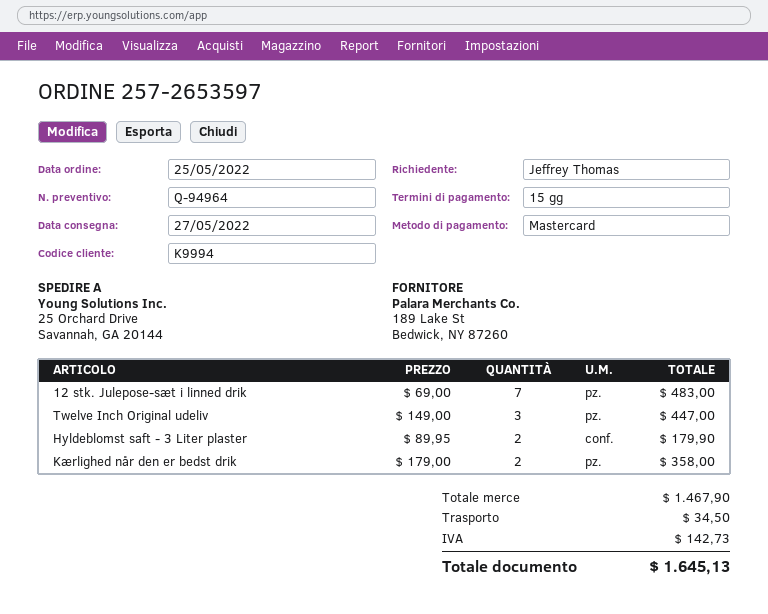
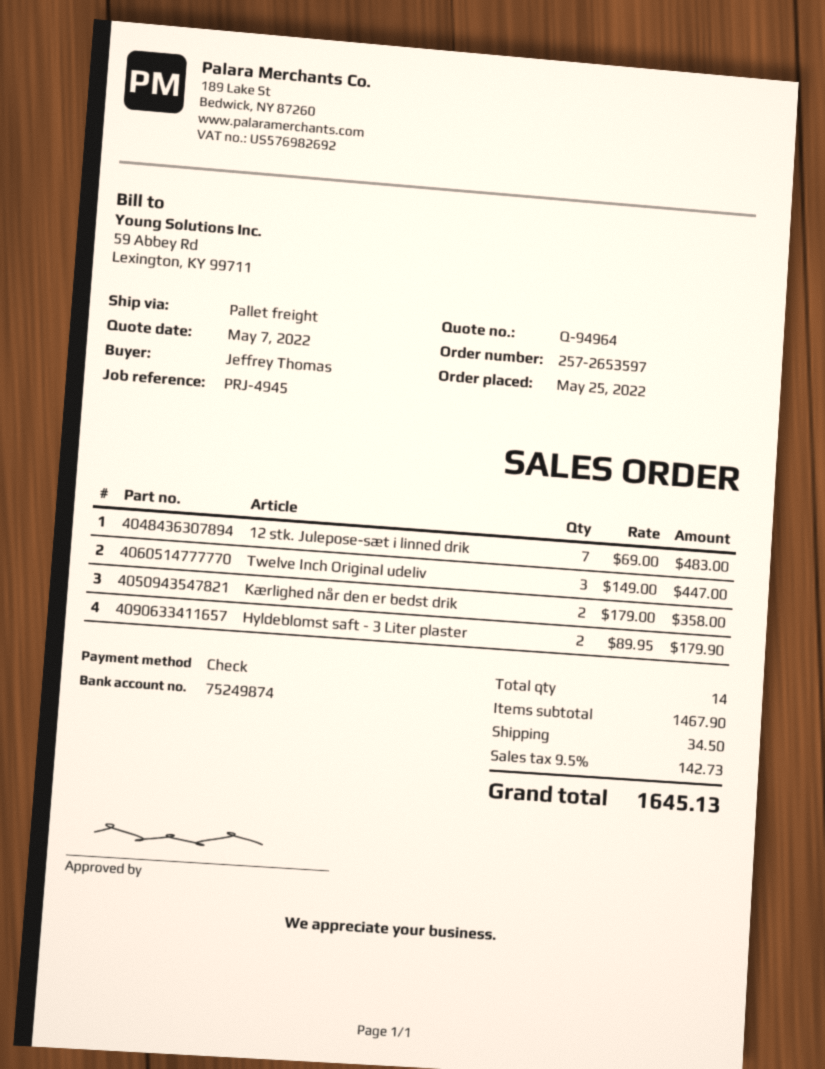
payment method: Mastercard -> cheque

